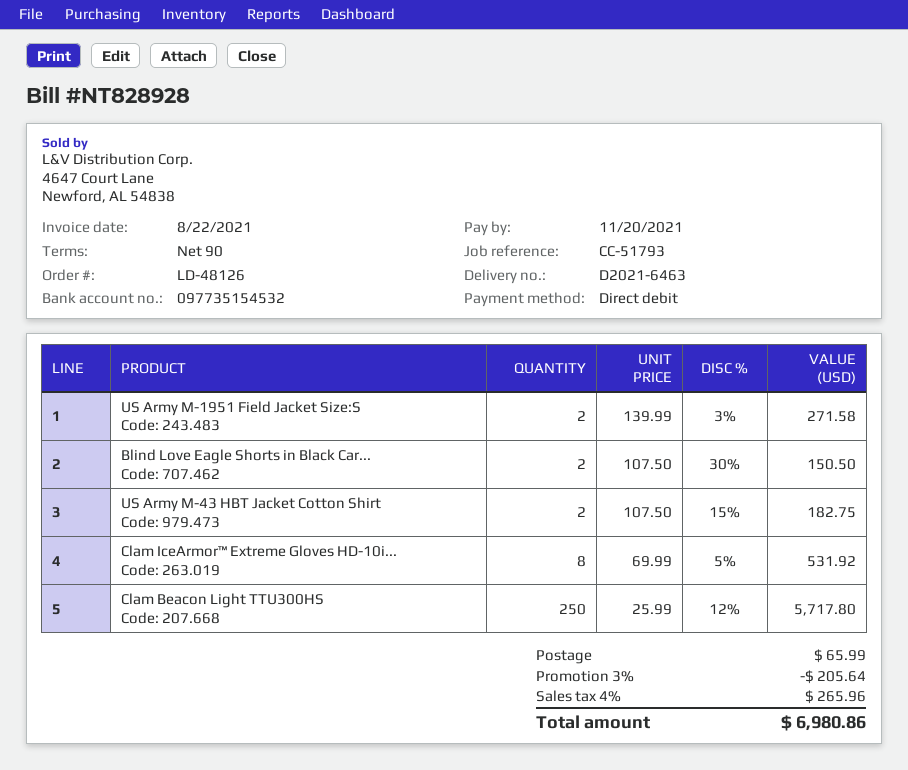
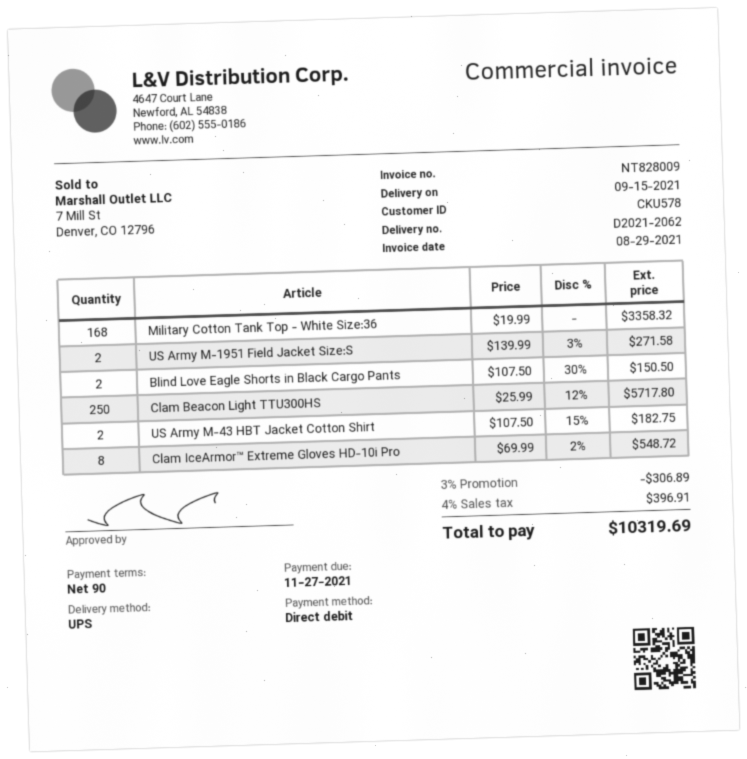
delivery note number: D2021-6463 -> D2021-2062
invoice number: NT828928 -> NT828009
invoice date: 2021-08-22 -> 2021-08-29
due date: 2021-11-20 -> 2021-11-27
Clam IceArmor™ Extreme Gloves HD-10i...: 8 x 69.99 - 5% = 531.92 -> 8 x 69.99 - 2% = 548.72
Military Cotton Tank Top - White Size:36: none -> 168 x 19.99 = 3358.32
discount: 3% = 205.64 -> 3% = 306.89
shipping: 65.99 -> none
tax: 4% = 265.96 -> 4% = 396.91
total: 6980.86 -> 10319.69

